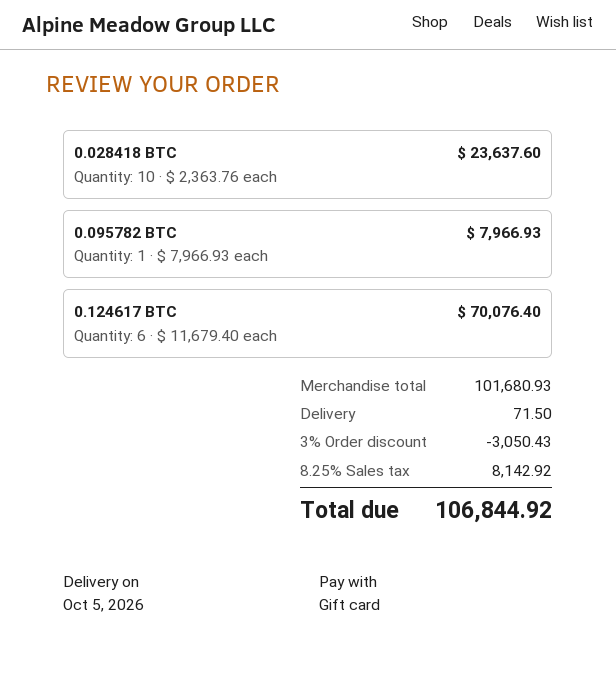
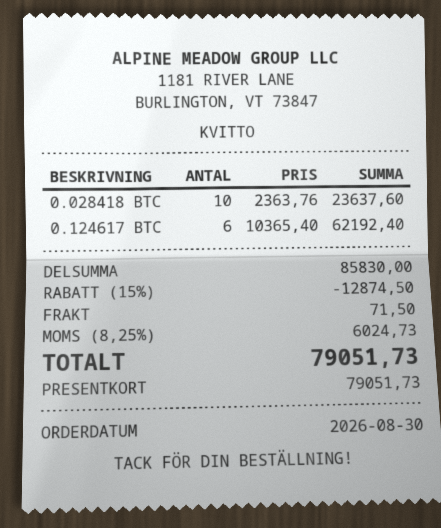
0.095782 BTC: 1 x 7966.93 = 7966.93 -> none
0.124617 BTC: 6 x 11679.40 = 70076.40 -> 6 x 10365.40 = 62192.40
subtotal: 101680.93 -> 85830.00
discount: 3% = 3050.43 -> 15% = 12874.50
tax: 8.25% = 8142.92 -> 8.25% = 6024.73
total: 106844.92 -> 79051.73

